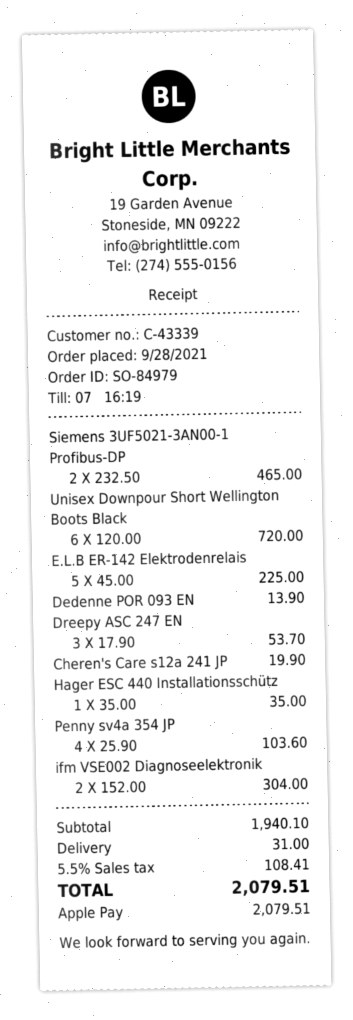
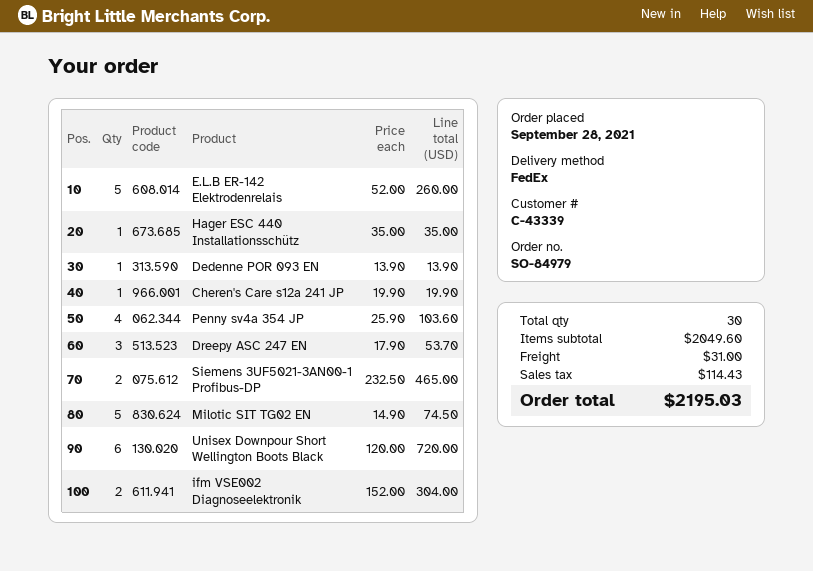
E.L.B ER-142 Elektrodenrelais: 5 x 45.00 = 225.00 -> 5 x 52.00 = 260.00
Milotic SIT TG02 EN: none -> 5 x 14.90 = 74.50
subtotal: 1940.10 -> 2049.60
tax: 108.41 -> 114.43
total: 2079.51 -> 2195.03

